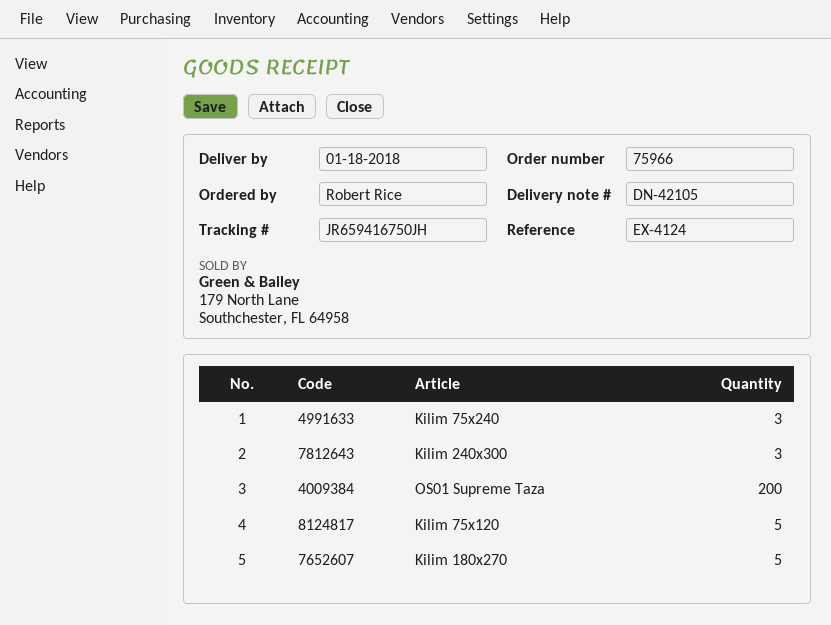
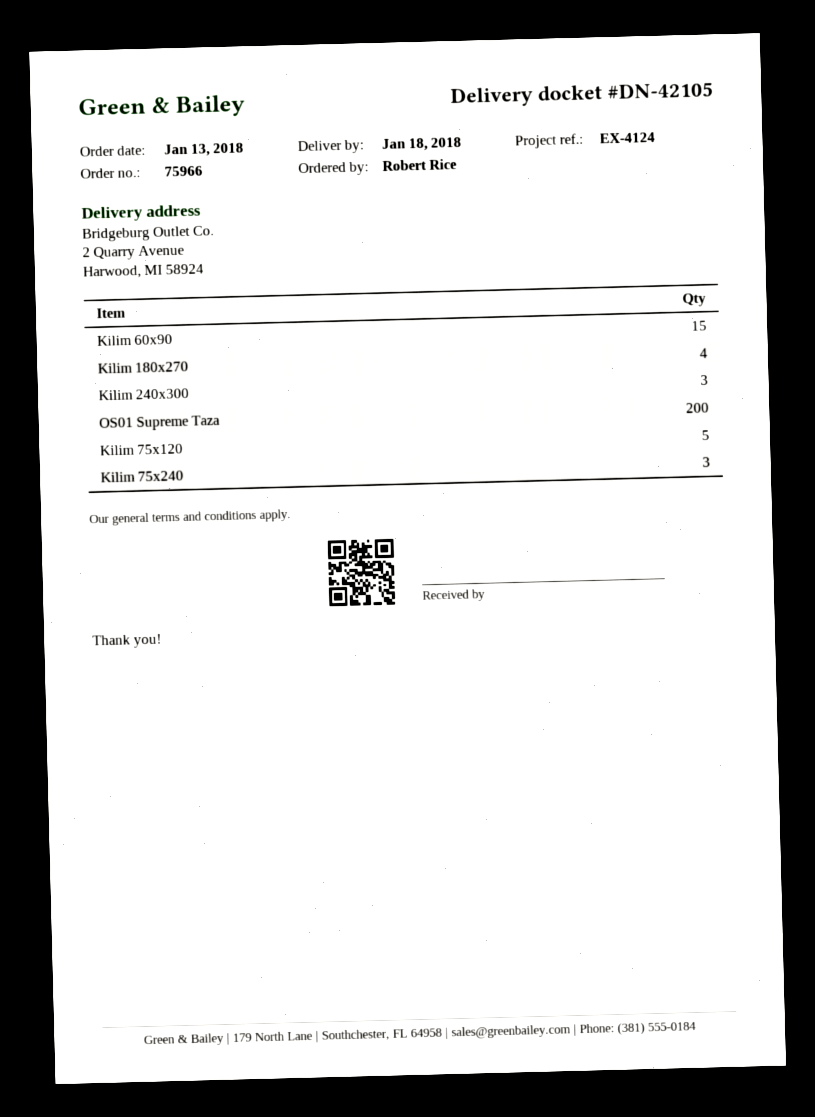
Kilim 180x270: 5 -> 4
Kilim 60x90: none -> 15

